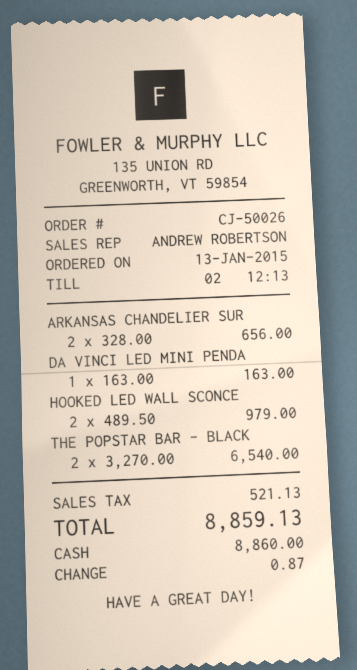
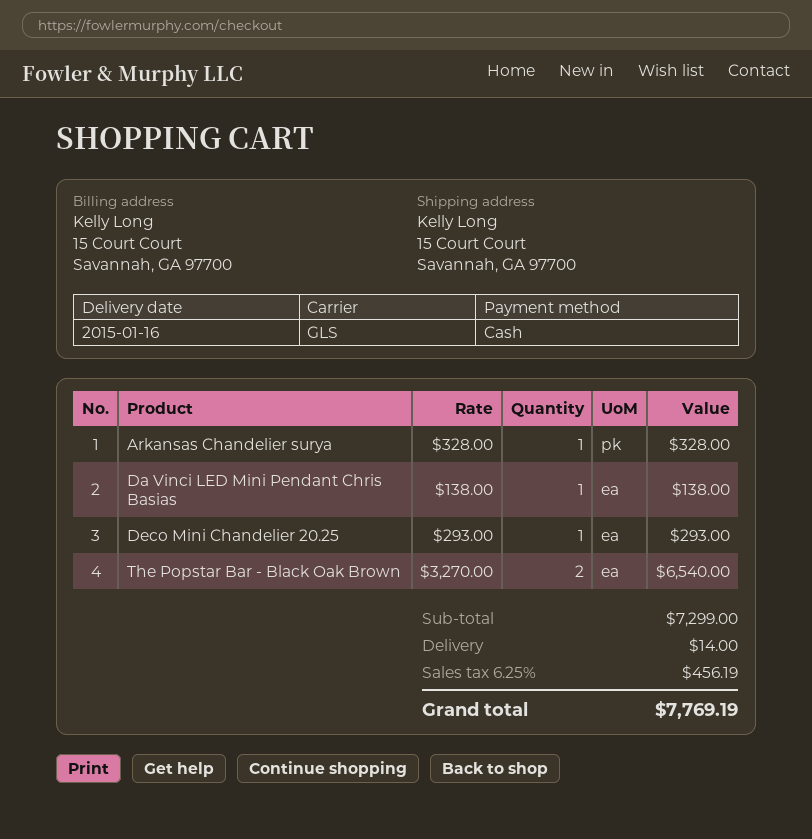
ARKANSAS CHANDELIER SUR: 2 x 328.00 = 656.00 -> 1 x 328.00 = 328.00
DA VINCI LED MINI PENDA: 1 x 163.00 = 163.00 -> 1 x 138.00 = 138.00
HOOKED LED WALL SCONCE: 2 x 489.50 = 979.00 -> none
Deco Mini Chandelier 20.25: none -> 1 x 293.00 = 293.00
shipping: none -> 14.00
tax: 521.13 -> 456.19
total: 8859.13 -> 7769.19

